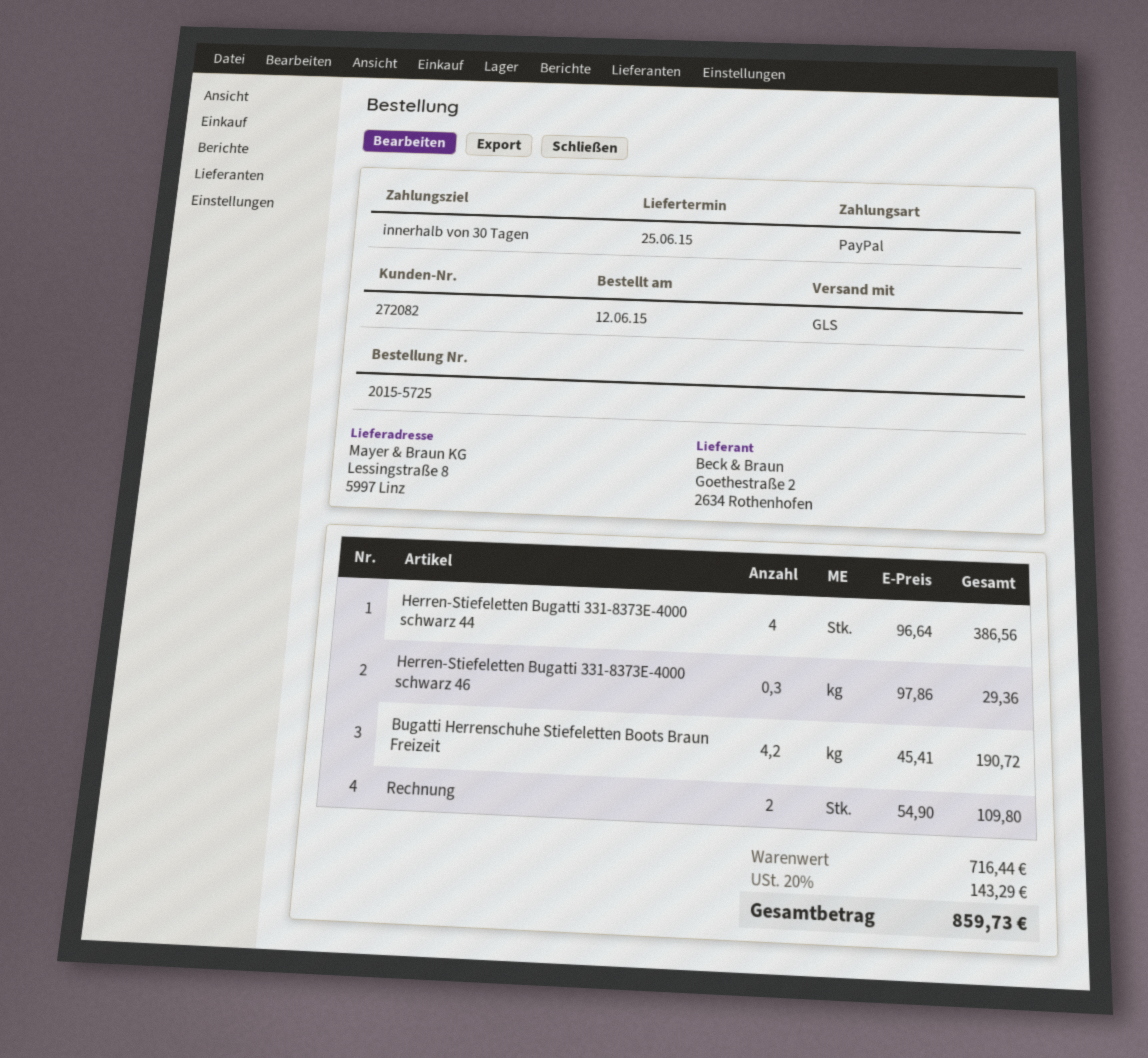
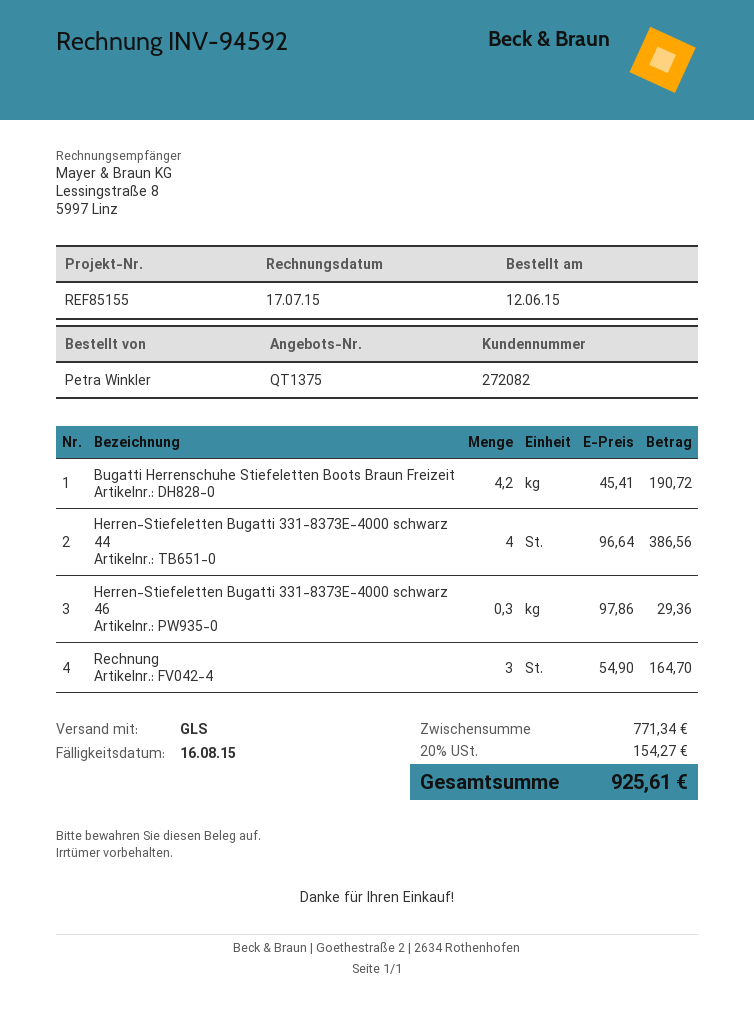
Rechnung: 2 x 54.90 = 109.80 -> 3 x 54.90 = 164.70
subtotal: 716.44 -> 771.34
tax: 20% = 143.29 -> 20% = 154.27
total: 859.73 -> 925.61

